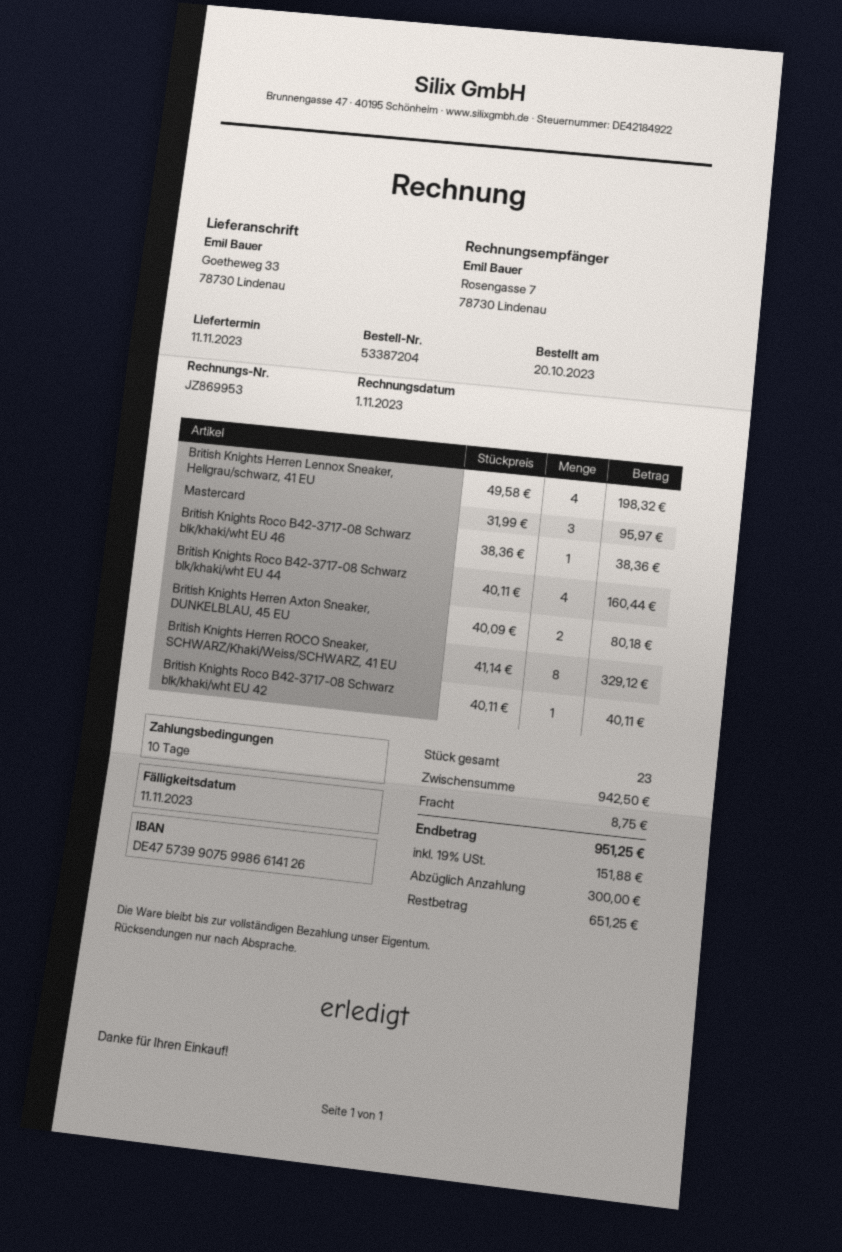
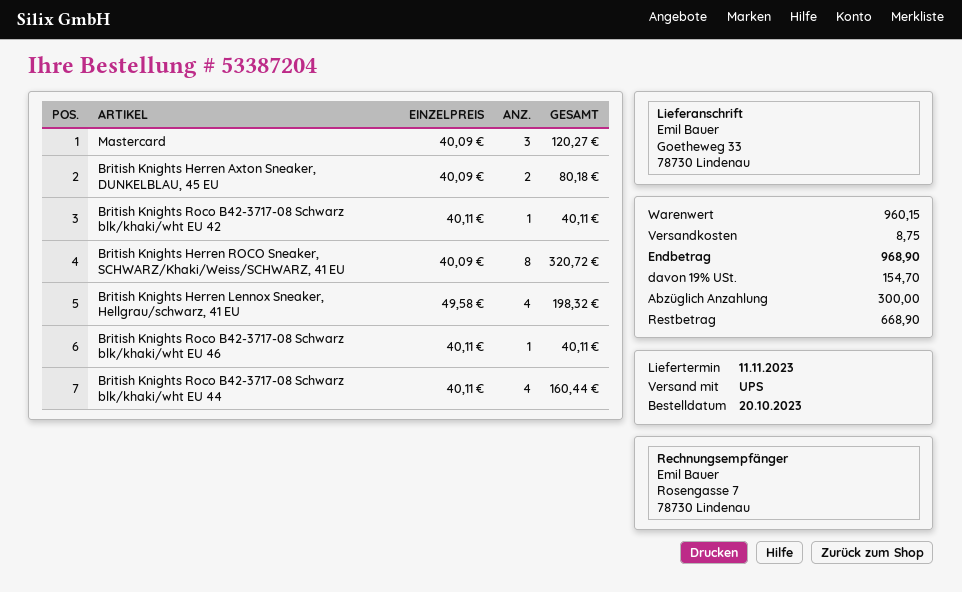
Mastercard: 3 x 31.99 = 95.97 -> 3 x 40.09 = 120.27
British Knights Roco B42-3717-08 Schwarz blk/khaki/wht EU 46: 1 x 38.36 = 38.36 -> 1 x 40.11 = 40.11
British Knights Herren ROCO Sneaker, SCHWARZ/Khaki/Weiss/SCHWARZ, 41 EU: 8 x 41.14 = 329.12 -> 8 x 40.09 = 320.72
subtotal: 942.50 -> 960.15
tax: 19% = 151.88 -> 19% = 154.70
total: 951.25 -> 968.90
balance: 651.25 -> 668.90

